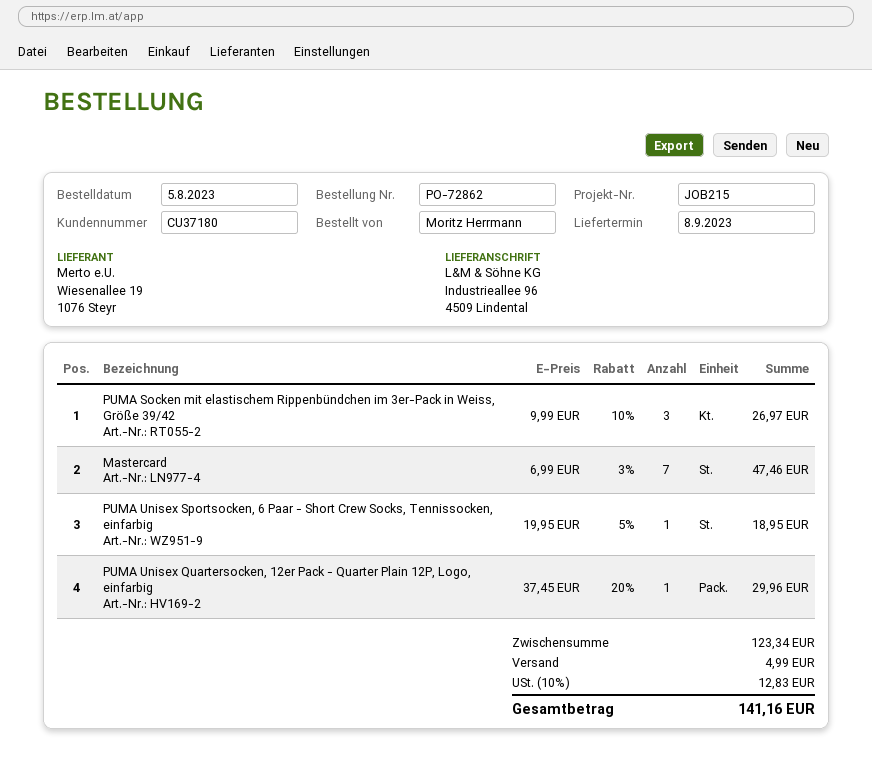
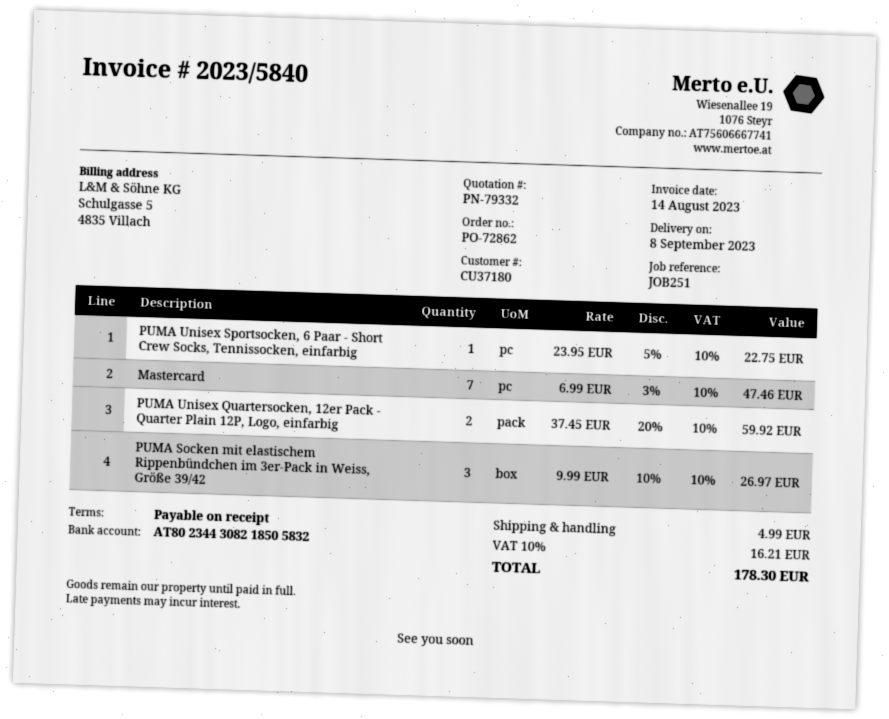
reference: JOB215 -> JOB251
PUMA Unisex Sportsocken, 6 Paar - Short Crew Socks, Tennissocken, einfarbig: 1 x 19.95 - 5% = 18.95 -> 1 x 23.95 - 5% = 22.75
PUMA Unisex Quartersocken, 12er Pack - Quarter Plain 12P, Logo, einfarbig: 1 x 37.45 - 20% = 29.96 -> 2 x 37.45 - 20% = 59.92
tax: 10% = 12.83 -> 10% = 16.21
total: 141.16 -> 178.30

